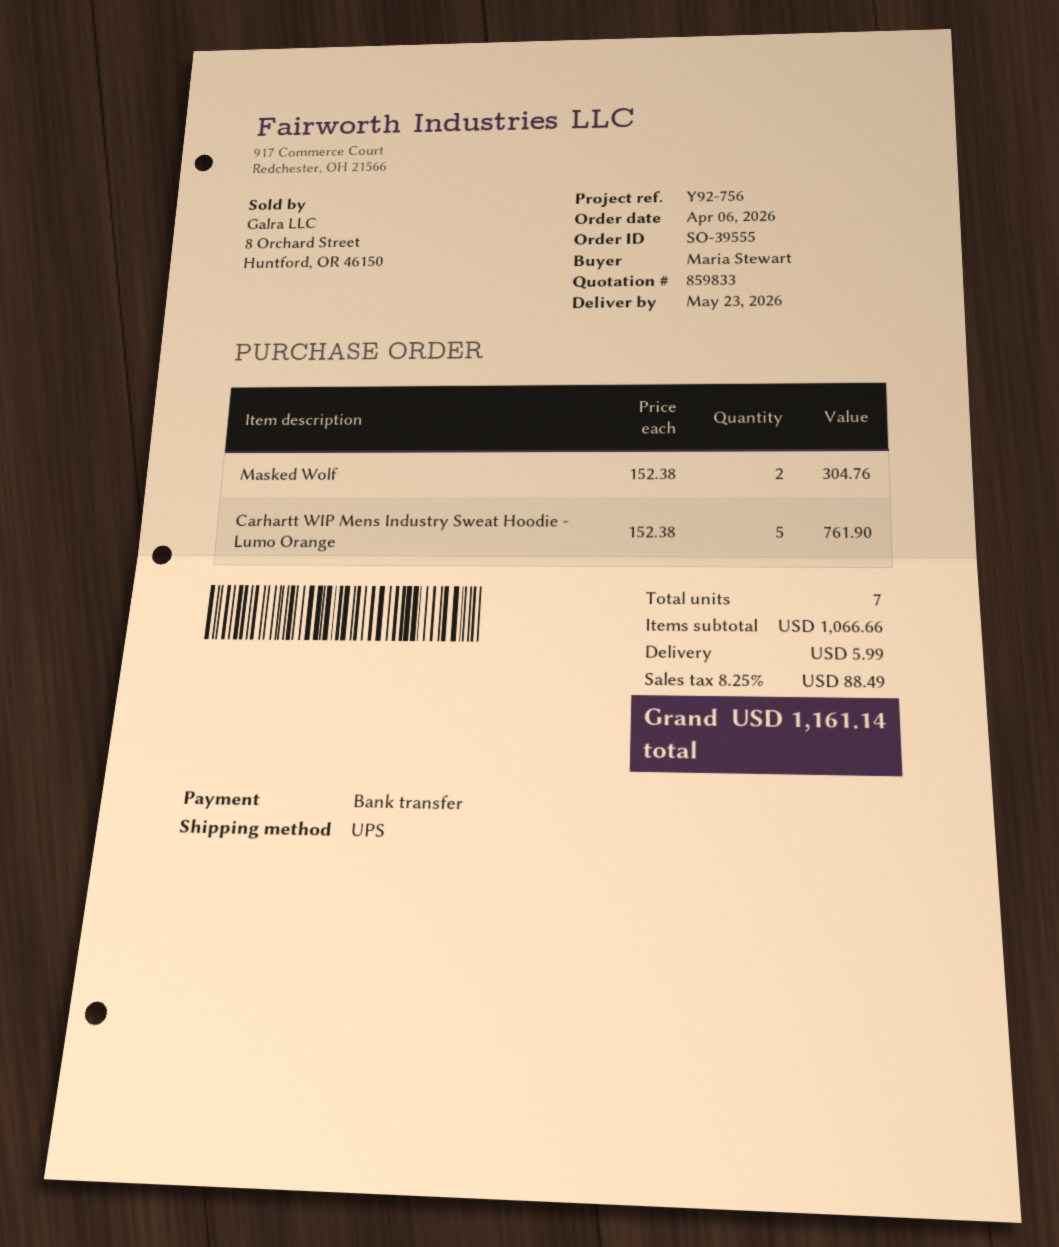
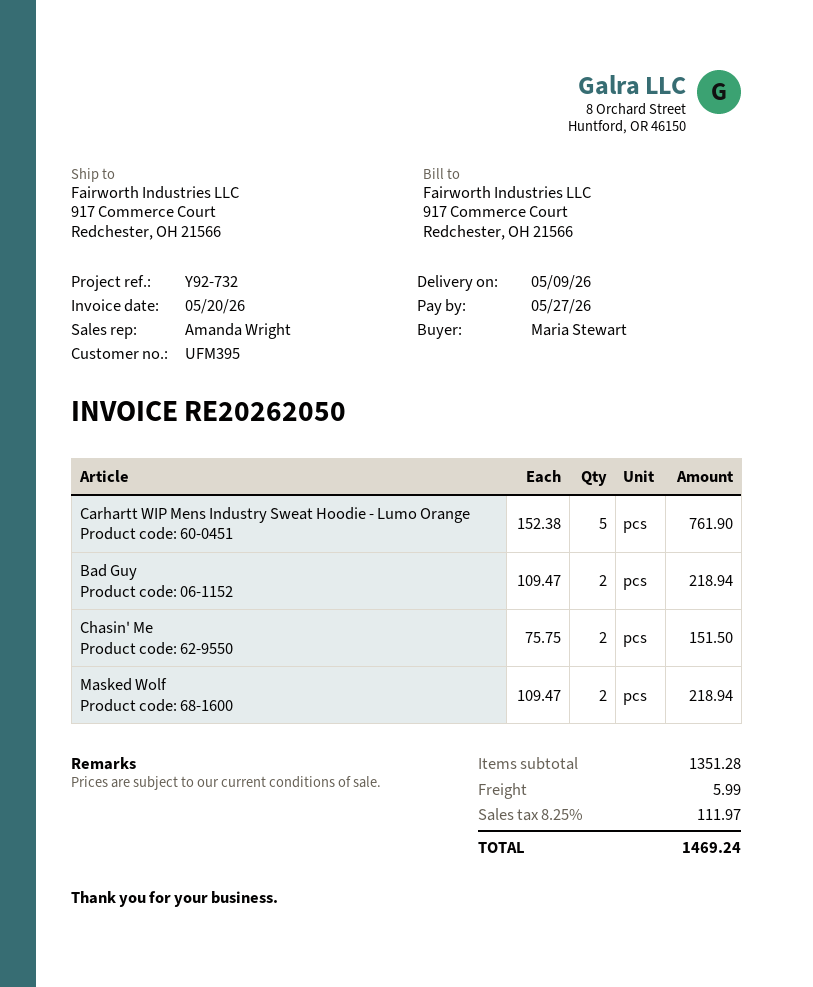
delivery date: 2026-05-23 -> 2026-05-09
reference: Y92-756 -> Y92-732
Masked Wolf: 2 x 152.38 = 304.76 -> 2 x 109.47 = 218.94
Bad Guy: none -> 2 x 109.47 = 218.94
Chasin' Me: none -> 2 x 75.75 = 151.50
subtotal: 1066.66 -> 1351.28
tax: 8.25% = 88.49 -> 8.25% = 111.97
total: 1161.14 -> 1469.24

